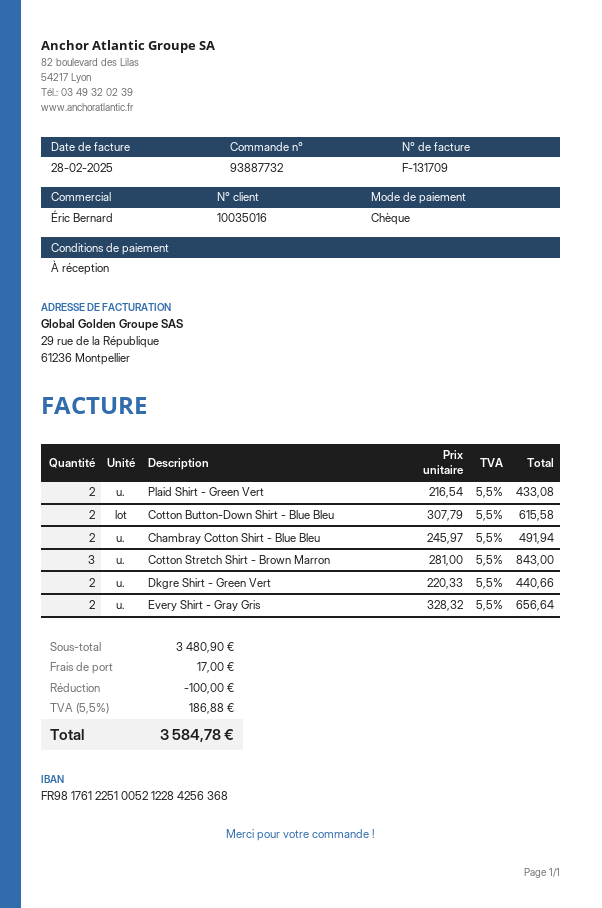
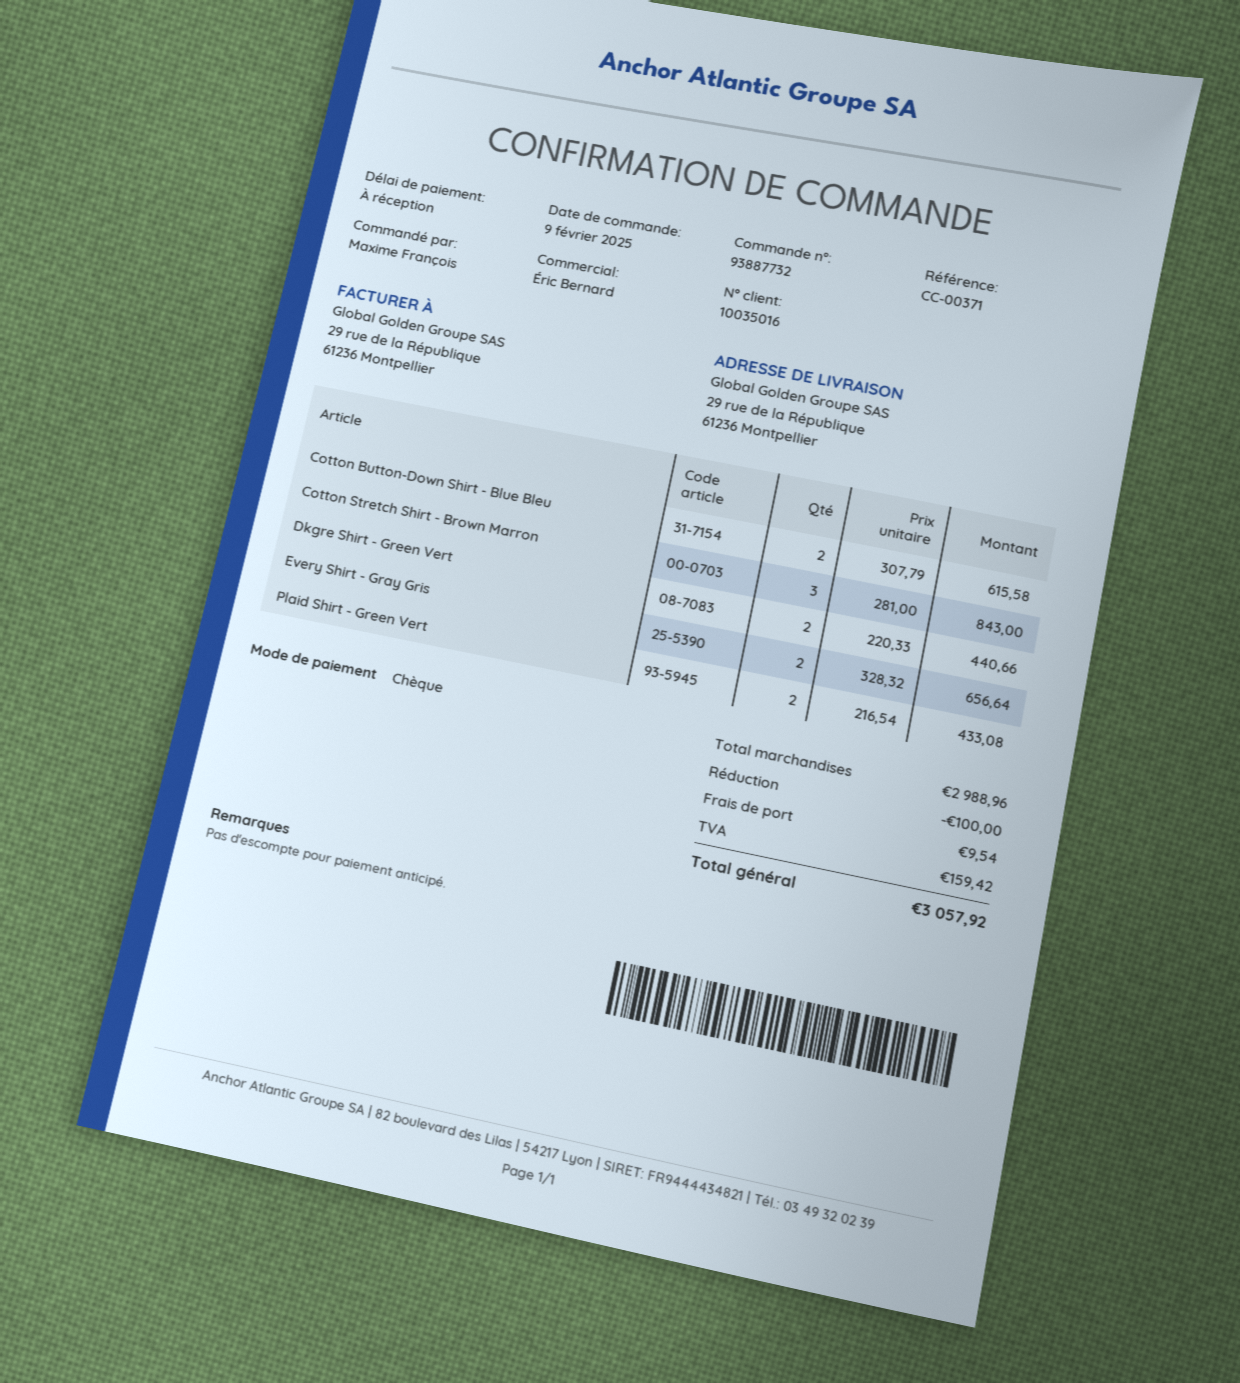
Chambray Cotton Shirt - Blue Bleu: 2 x 245.97 = 491.94 -> none
subtotal: 3480.90 -> 2988.96
shipping: 17.00 -> 9.54
tax: 186.88 -> 159.42
total: 3584.78 -> 3057.92

